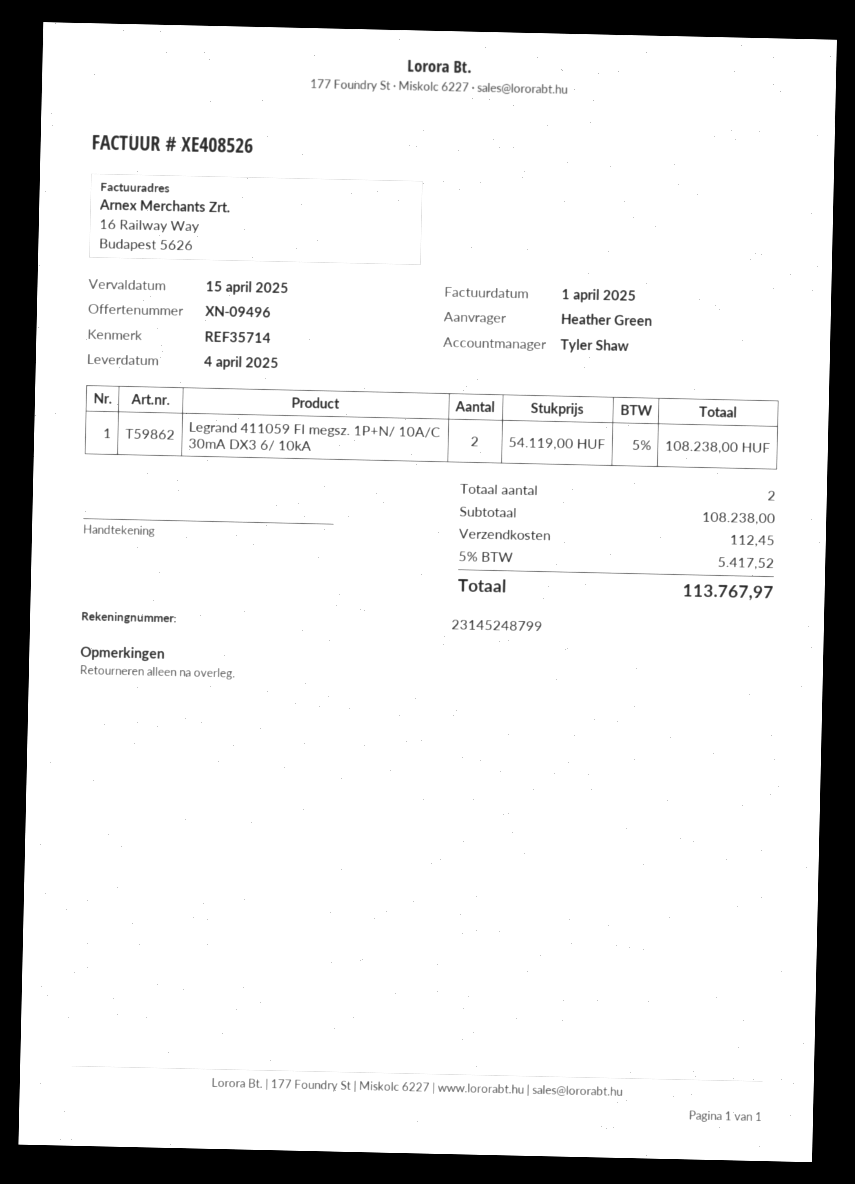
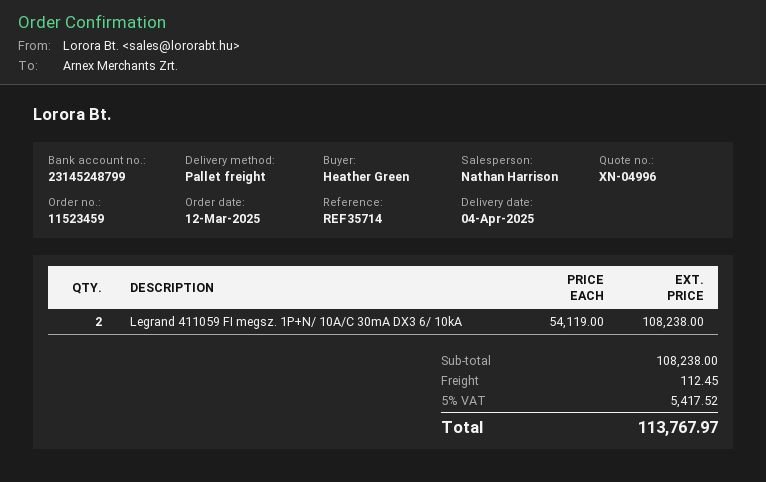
quote number: XN-09496 -> XN-04996
sales rep: Tyler Shaw -> Nathan Harrison

